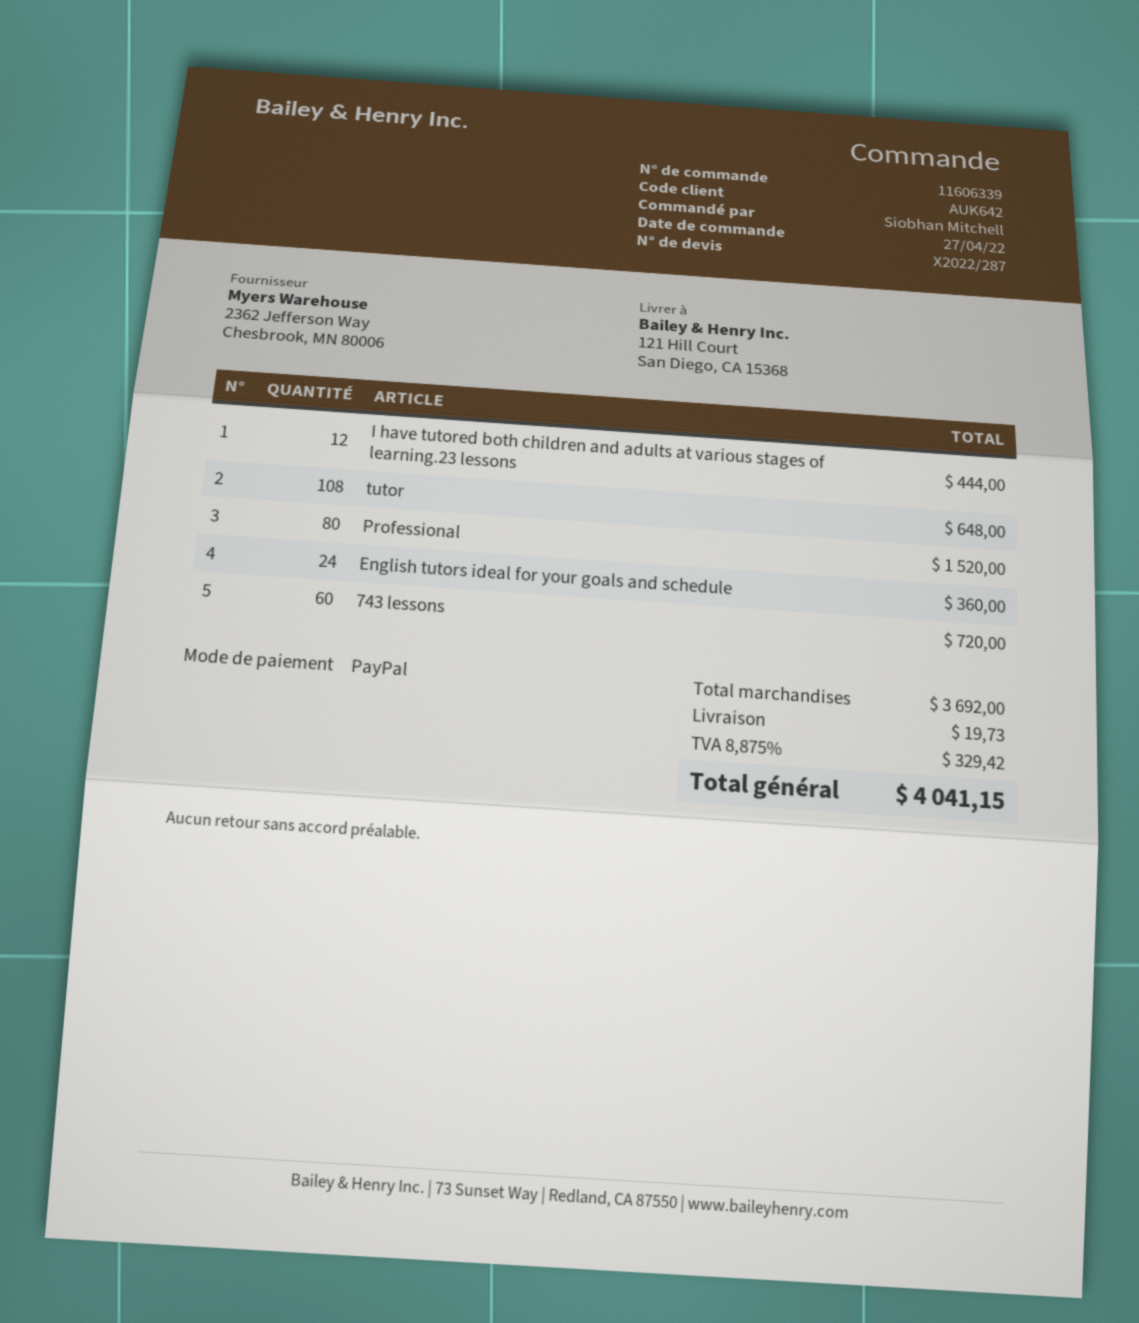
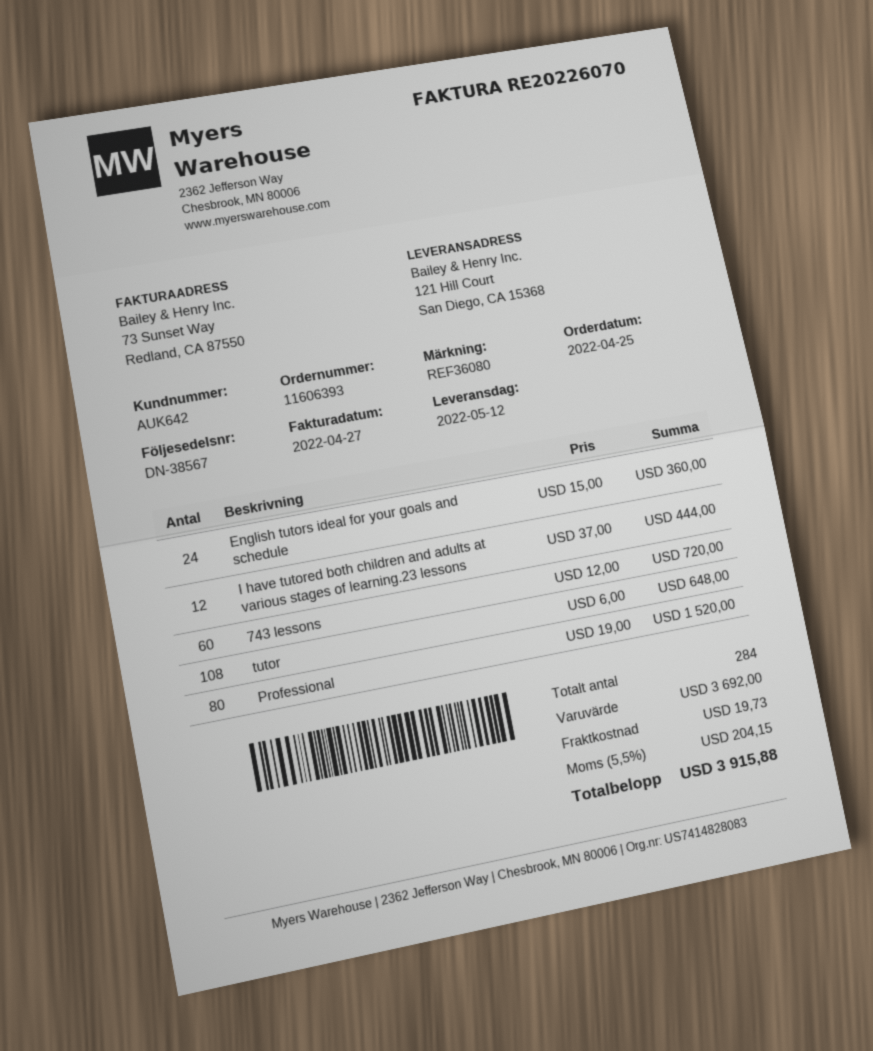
order number: 11606339 -> 11606393
order date: 2022-04-27 -> 2022-04-25
tax: 8.875% = 329.42 -> 5.5% = 204.15
total: 4041.15 -> 3915.88

